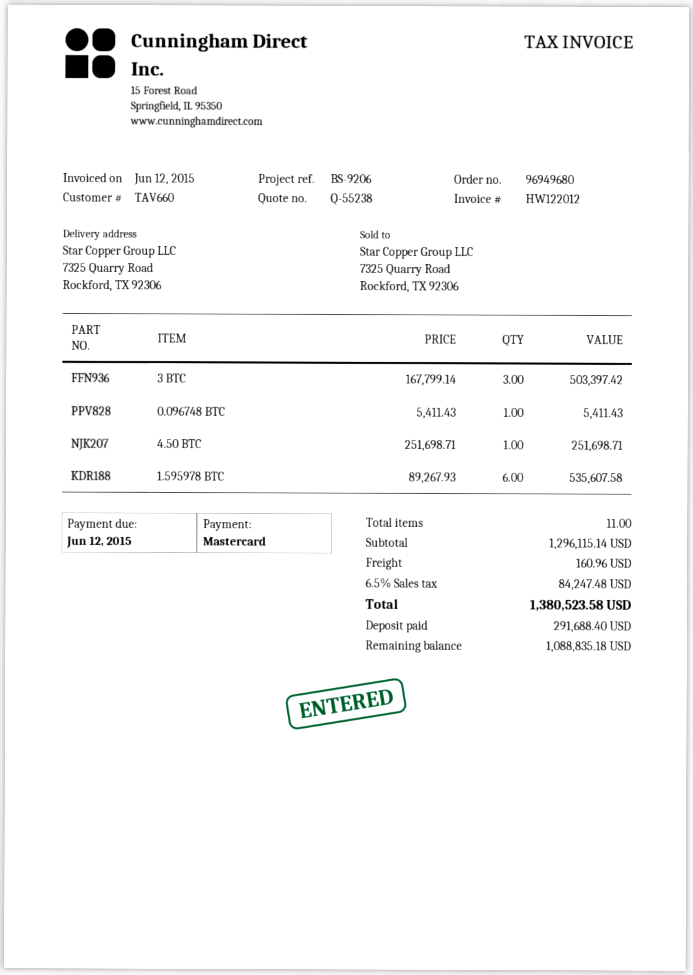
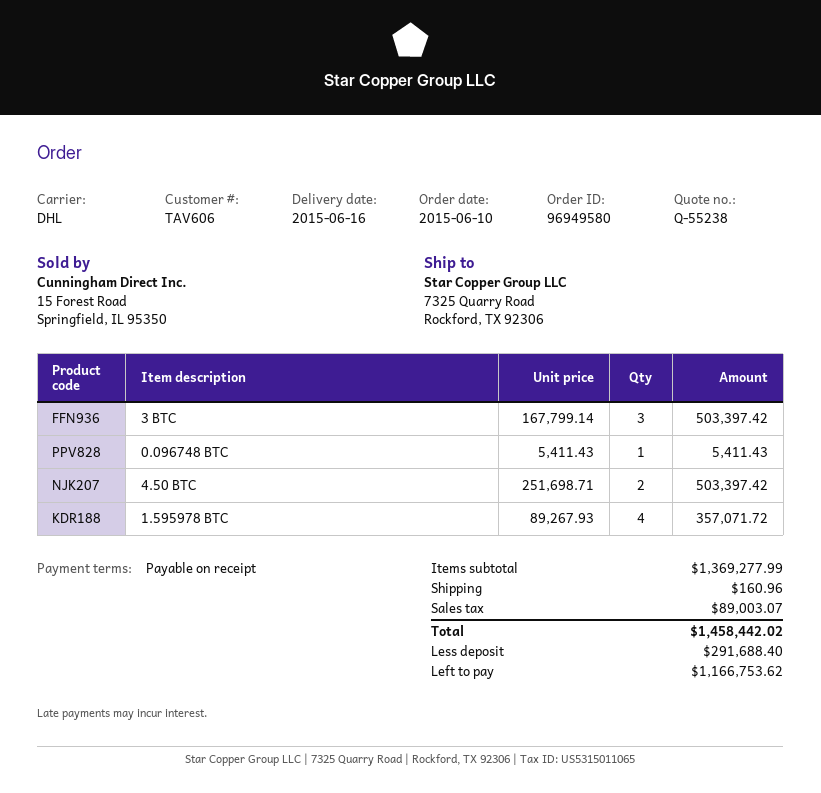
order number: 96949680 -> 96949580
customer number: TAV660 -> TAV606
4.50 BTC: 1 x 251698.71 = 251698.71 -> 2 x 251698.71 = 503397.42
1.595978 BTC: 6 x 89267.93 = 535607.58 -> 4 x 89267.93 = 357071.72
subtotal: 1296115.14 -> 1369277.99
tax: 84247.48 -> 89003.07
total: 1380523.58 -> 1458442.02
balance: 1088835.18 -> 1166753.62

